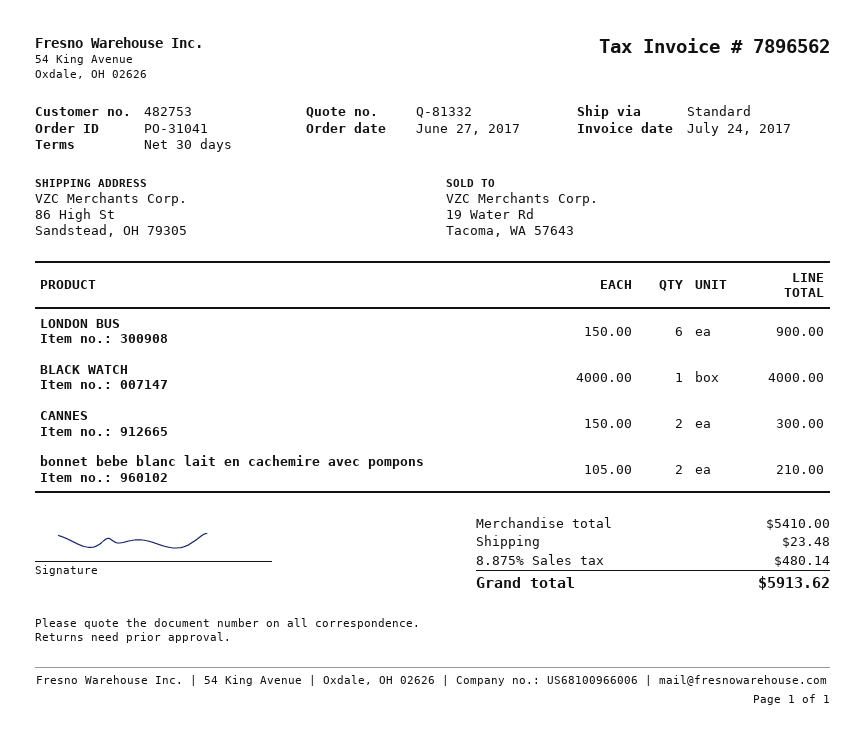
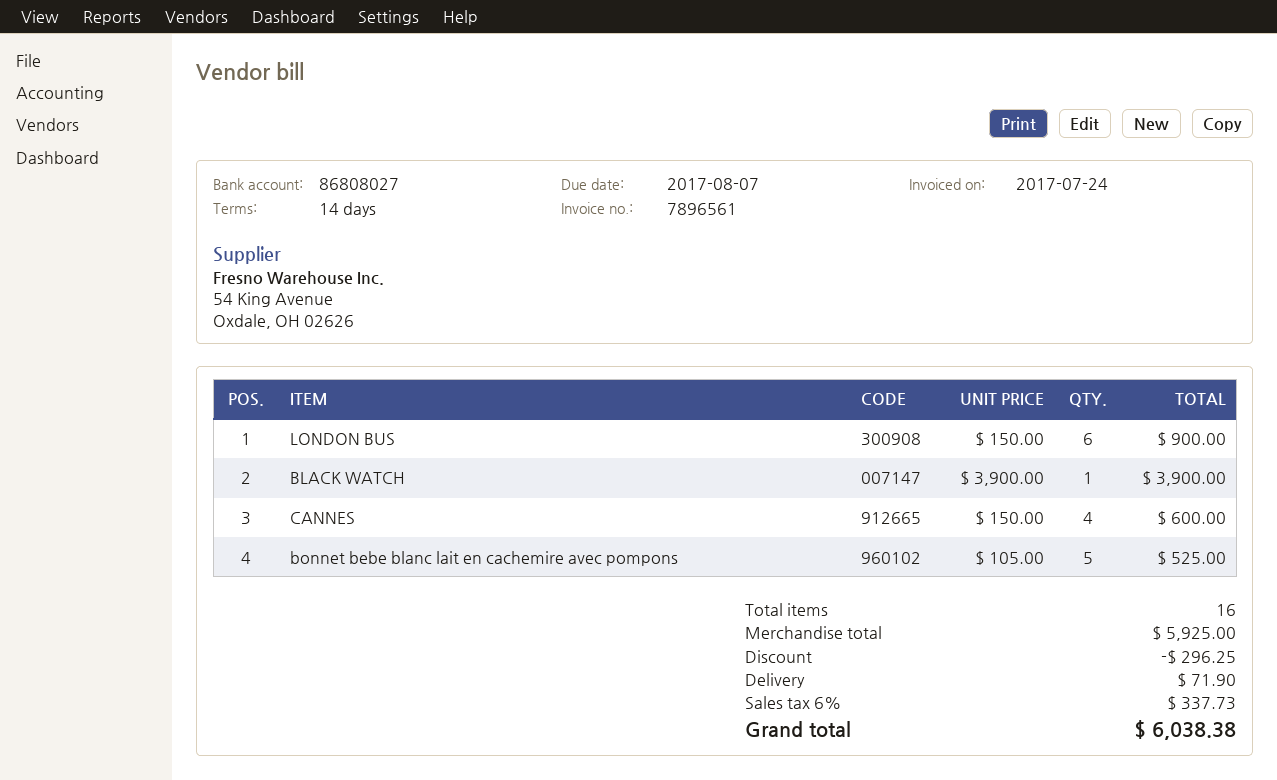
invoice number: 7896562 -> 7896561
payment terms: 30 days -> 14 days
BLACK WATCH: 1 x 4000.00 = 4000.00 -> 1 x 3900.00 = 3900.00
CANNES: 2 x 150.00 = 300.00 -> 4 x 150.00 = 600.00
bonnet bebe blanc lait en cachemire avec pompons: 2 x 105.00 = 210.00 -> 5 x 105.00 = 525.00
subtotal: 5410.00 -> 5925.00
discount: none -> 296.25
shipping: 23.48 -> 71.90
tax: 8.875% = 480.14 -> 6% = 337.73
total: 5913.62 -> 6038.38

